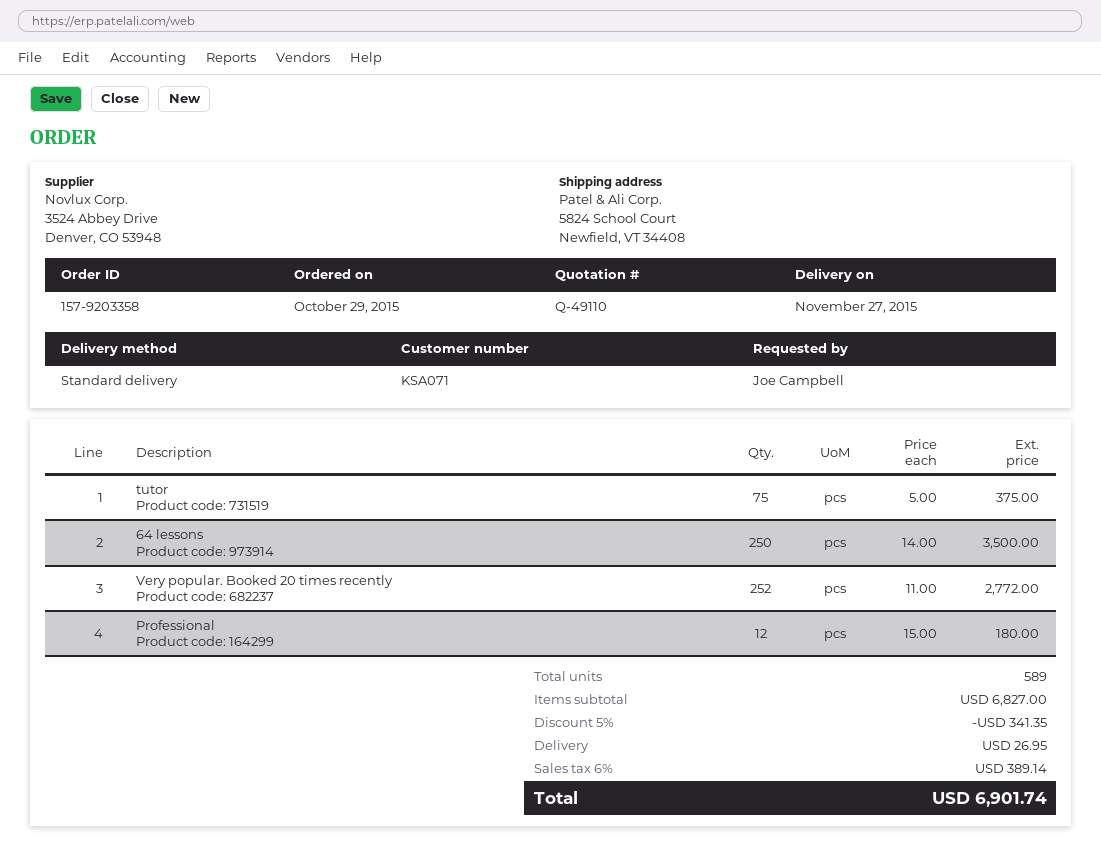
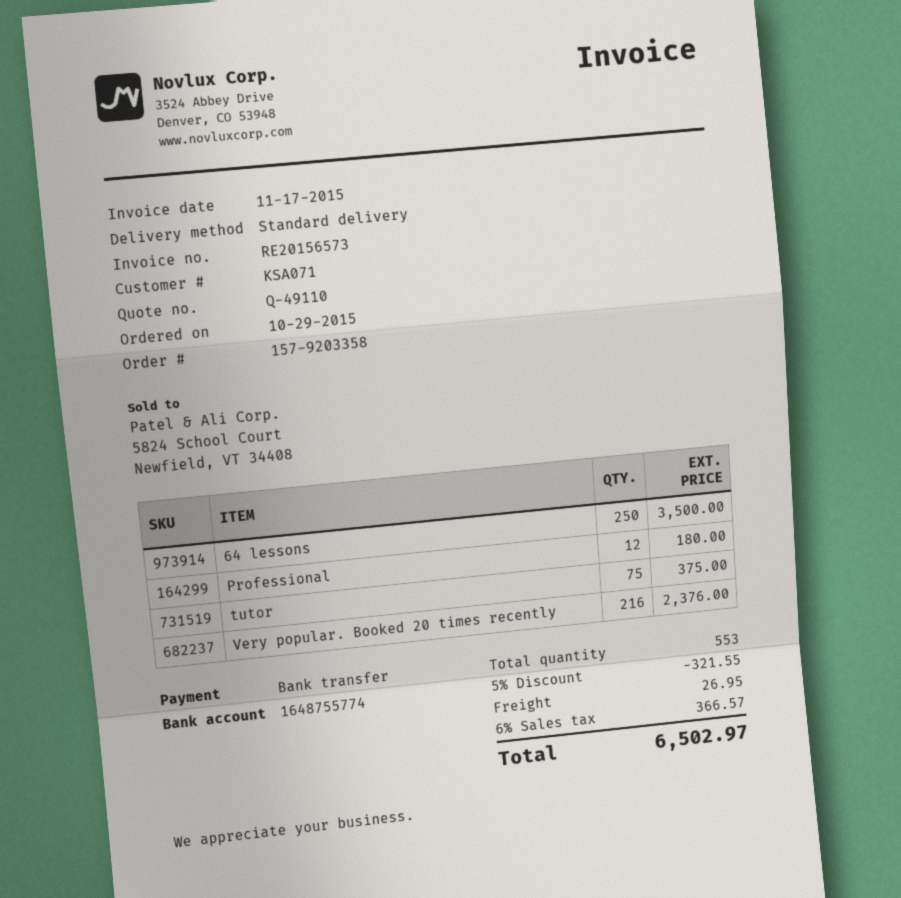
Very popular. Booked 20 times recently: 252 for 2772.00 -> 216 for 2376.00
total quantity: 589 -> 553
discount: 5% = 341.35 -> 5% = 321.55
tax: 6% = 389.14 -> 6% = 366.57
total: 6901.74 -> 6502.97

